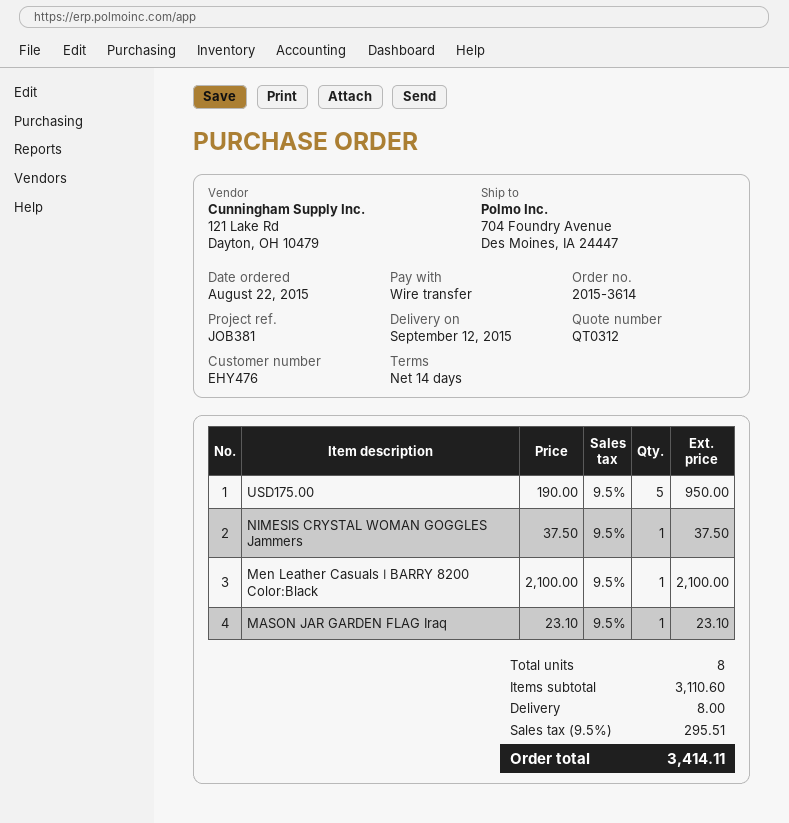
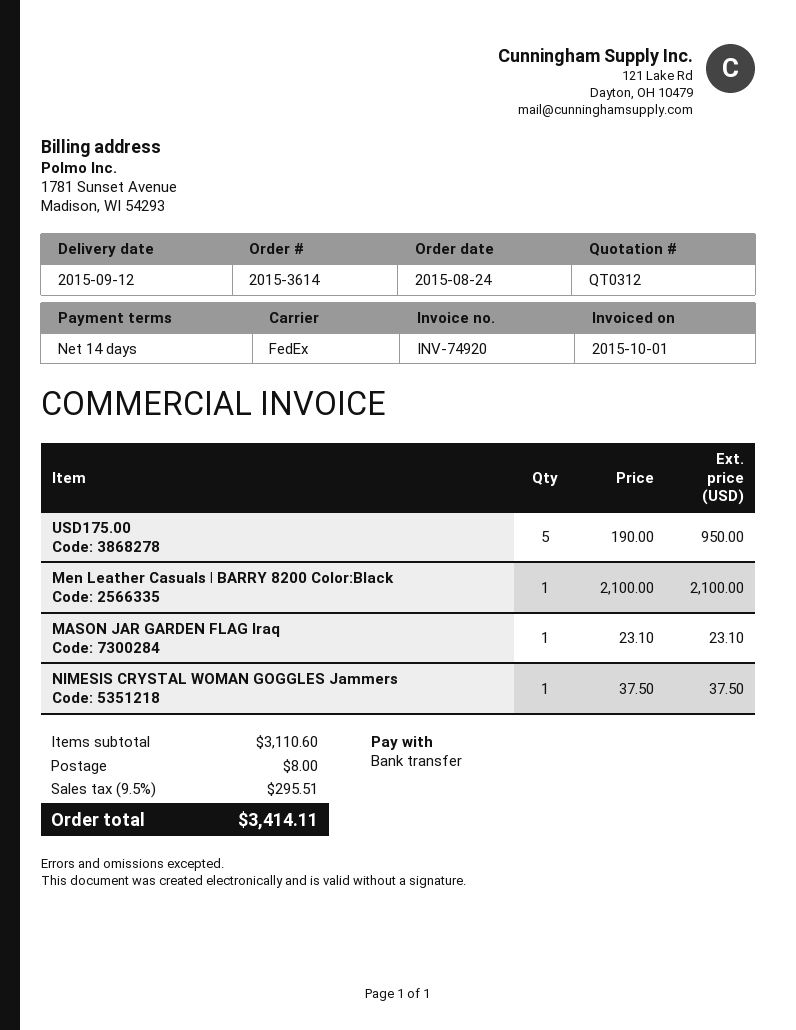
order date: 2015-08-22 -> 2015-08-24

